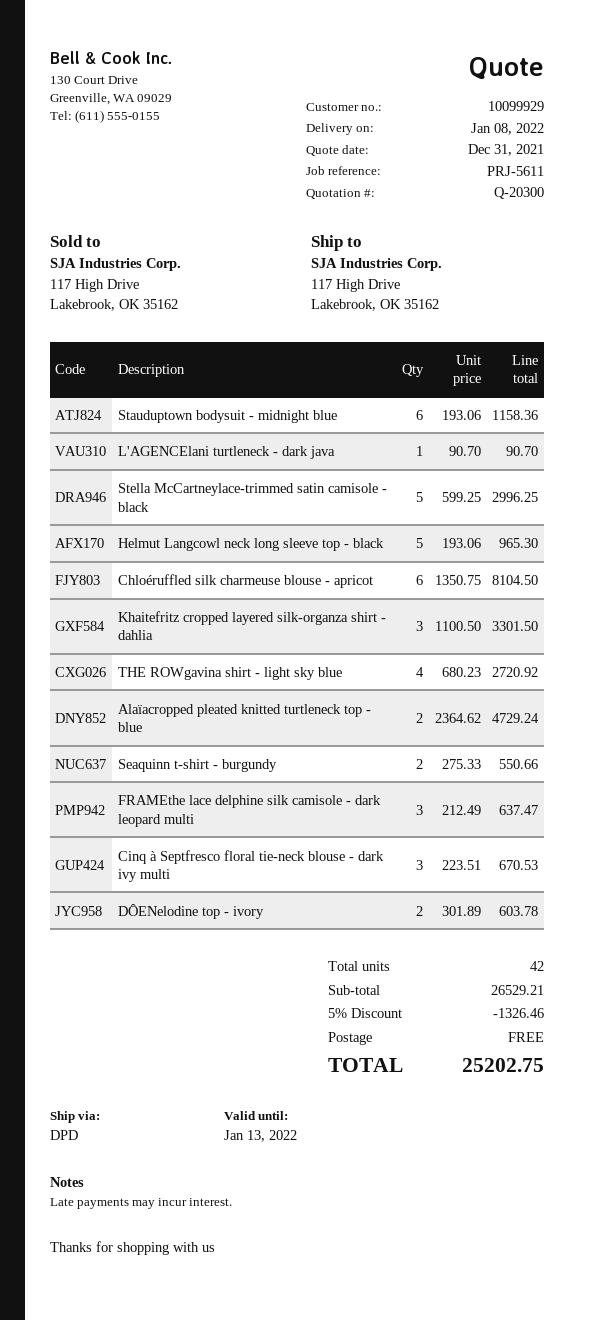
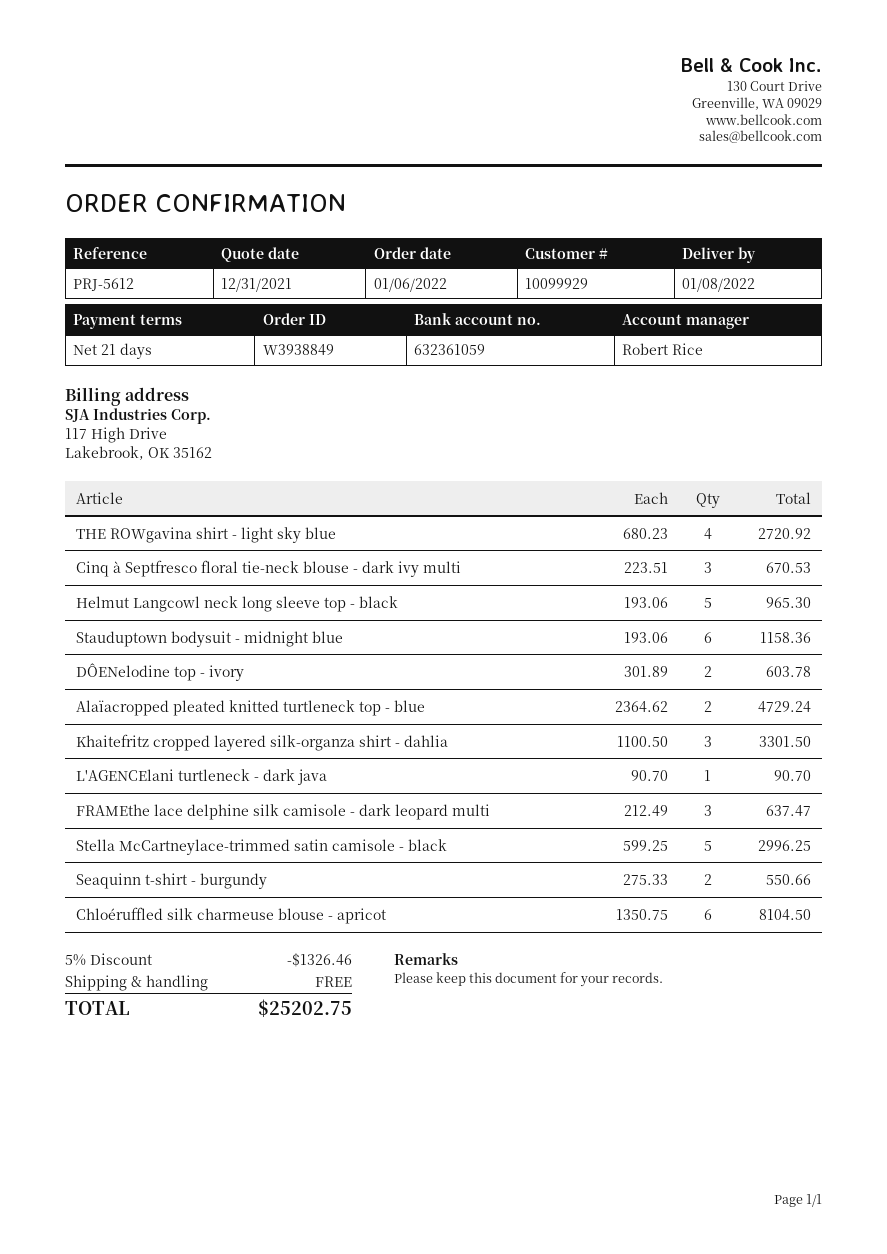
reference: PRJ-5611 -> PRJ-5612

